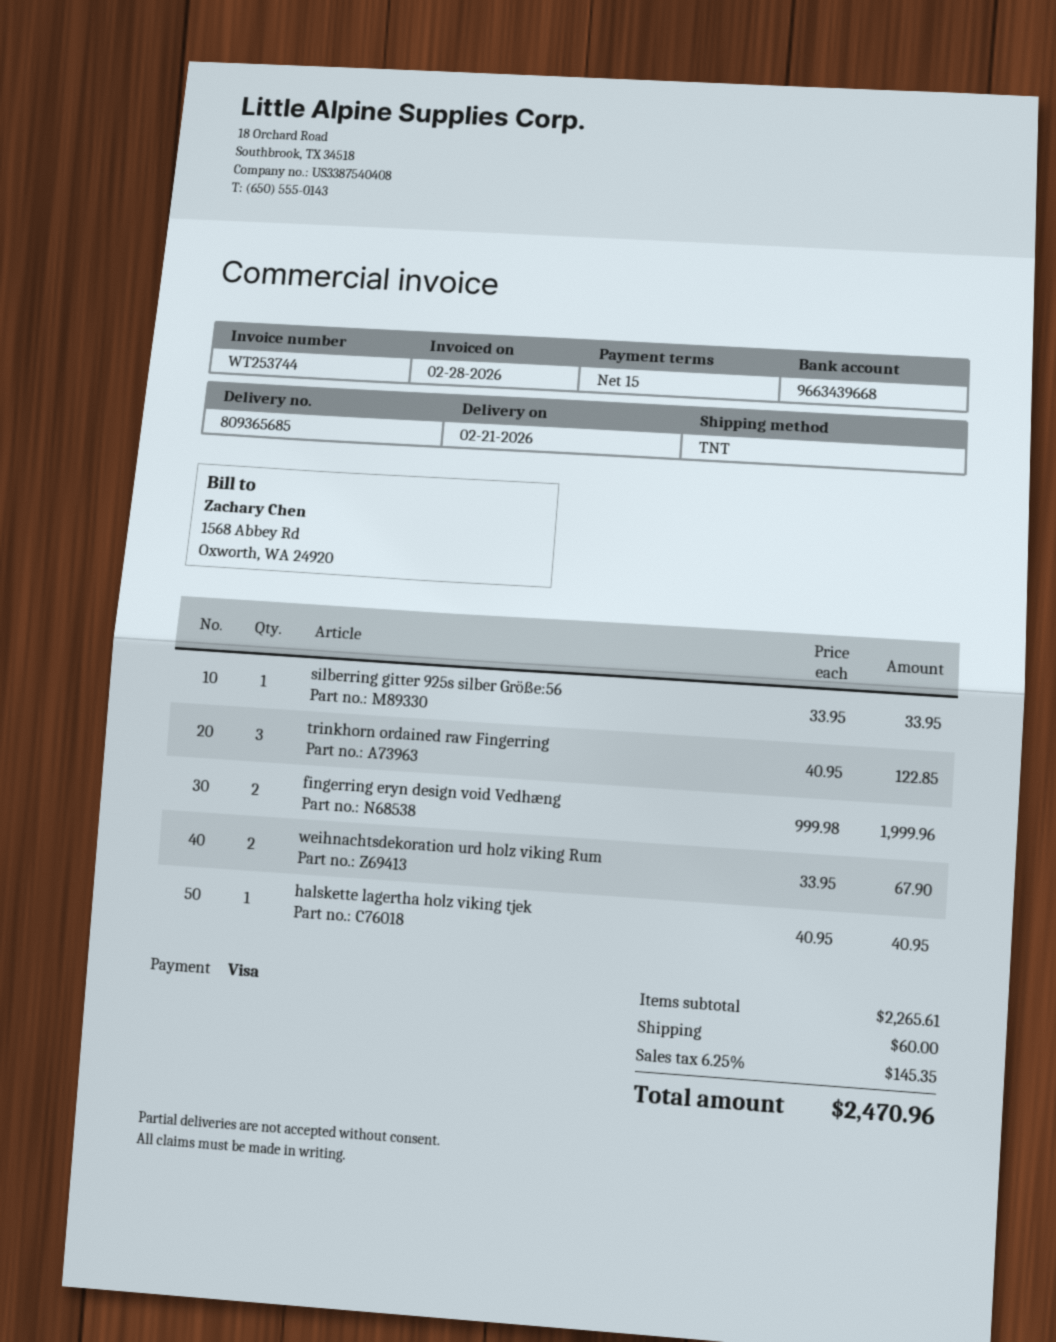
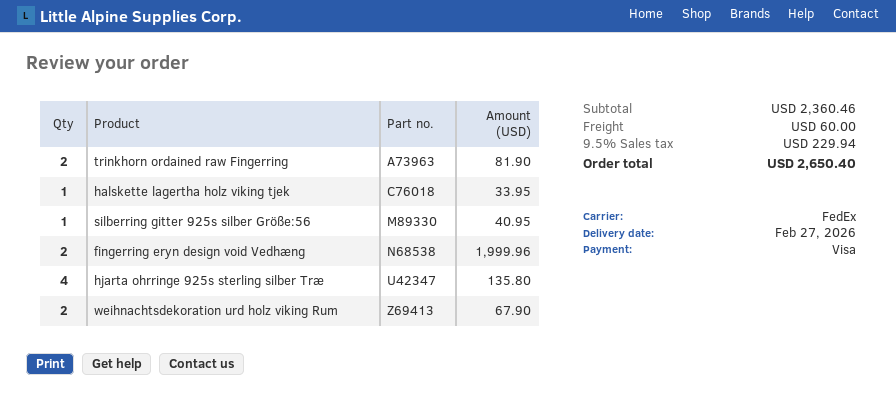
delivery date: 2026-02-21 -> 2026-02-27
shipping method: TNT -> FedEx
silberring gitter 925s silber Größe:56: 1 for 33.95 -> 1 for 40.95
trinkhorn ordained raw Fingerring: 3 for 122.85 -> 2 for 81.90
halskette lagertha holz viking tjek: 1 for 40.95 -> 1 for 33.95
hjarta ohrringe 925s sterling silber Træ: none -> 4 for 135.80
subtotal: 2265.61 -> 2360.46
tax: 6.25% = 145.35 -> 9.5% = 229.94
total: 2470.96 -> 2650.40

